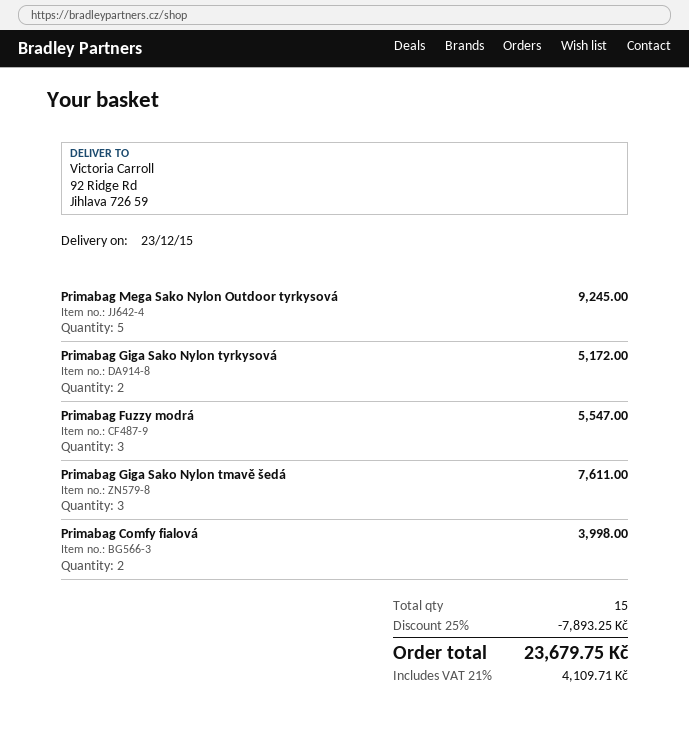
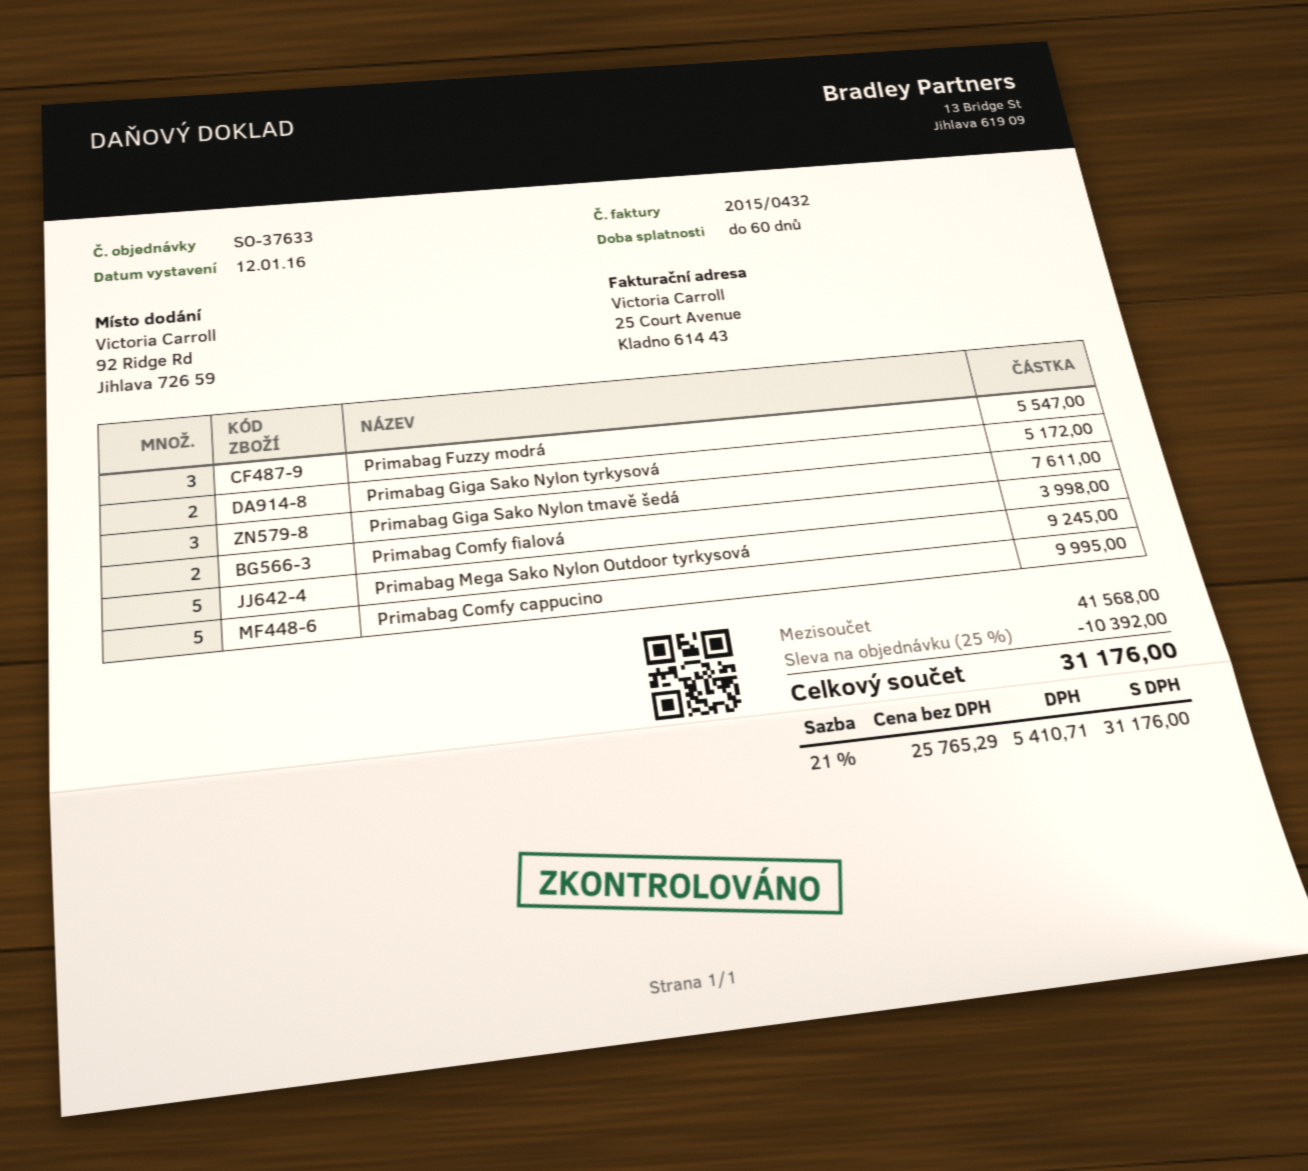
Primabag Comfy cappucino: none -> 5 for 9995.00
discount: 25% = 7893.25 -> 25% = 10392.00
tax: 21% = 4109.71 -> 21% = 5410.71
total: 23679.75 -> 31176.00

